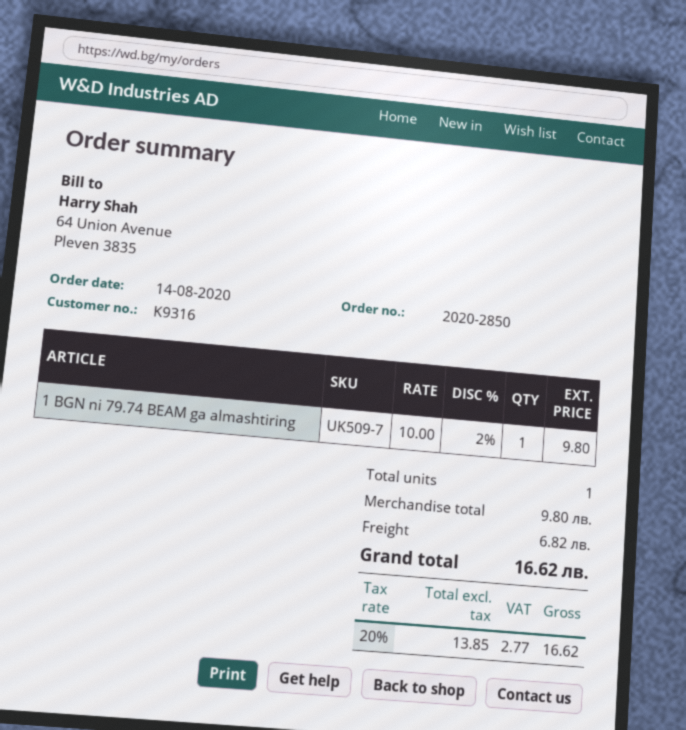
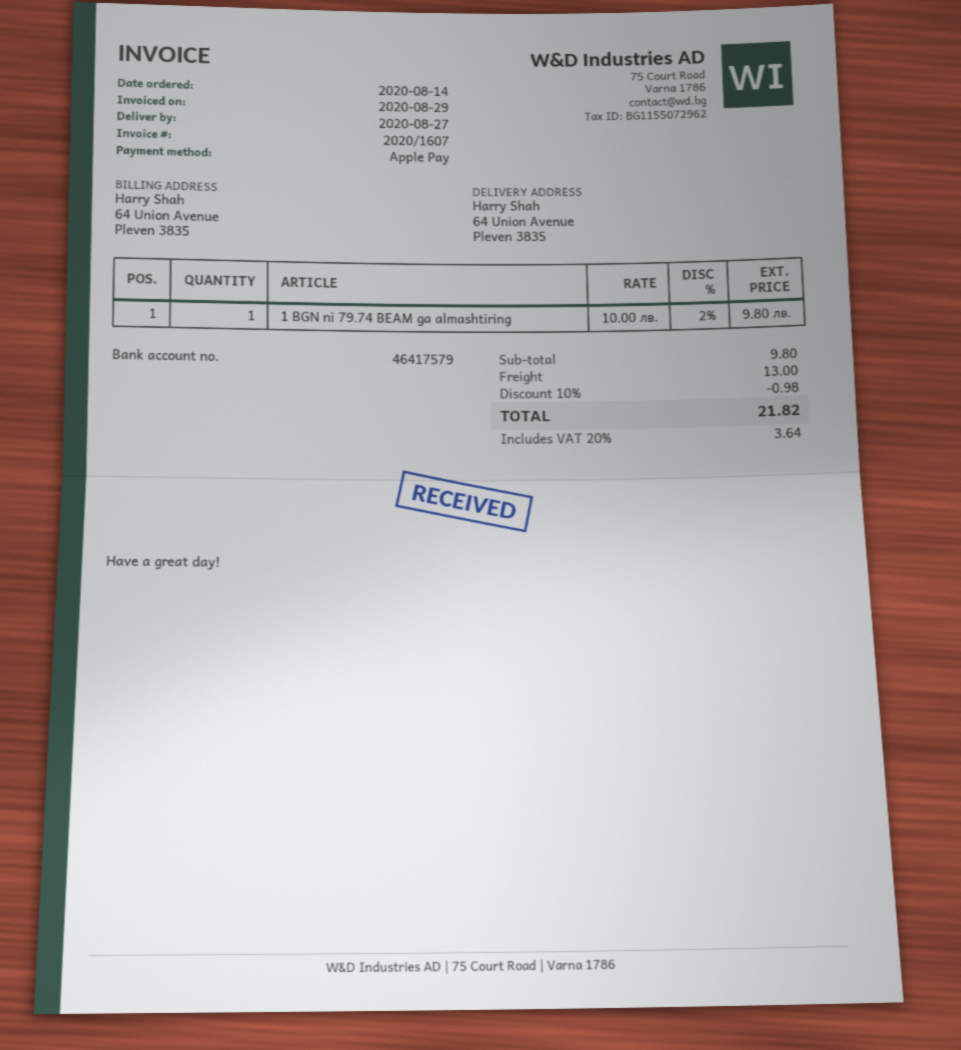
discount: none -> 10% = 0.98
shipping: 6.82 -> 13.00
tax: 20% = 2.77 -> 20% = 3.64
total: 16.62 -> 21.82

